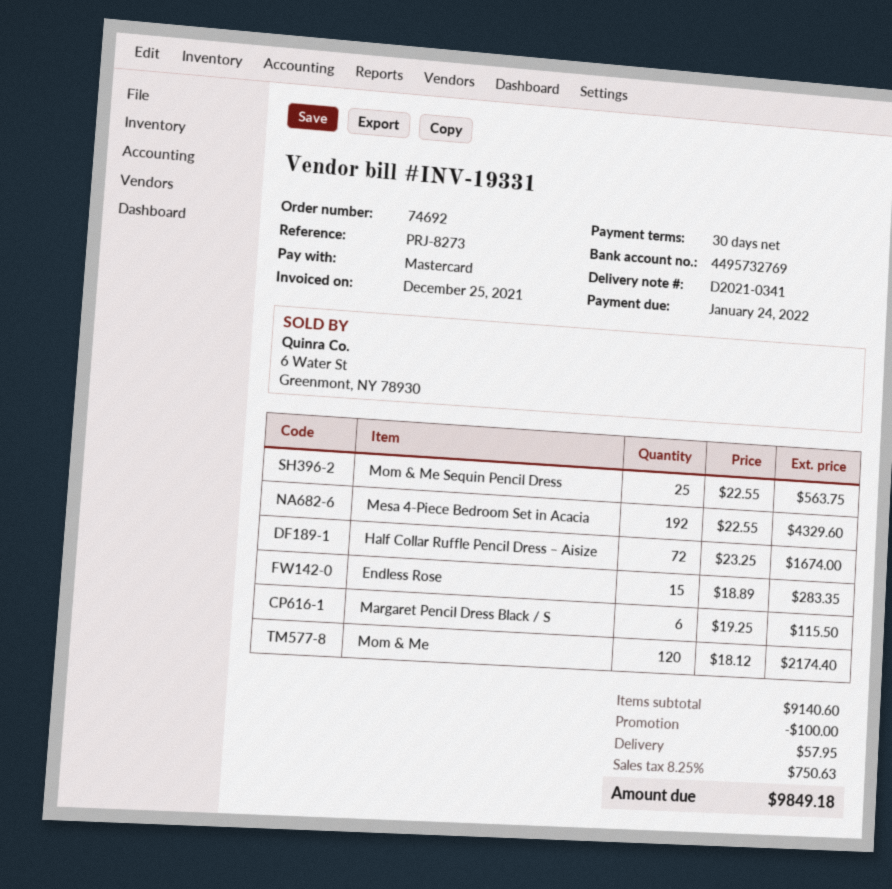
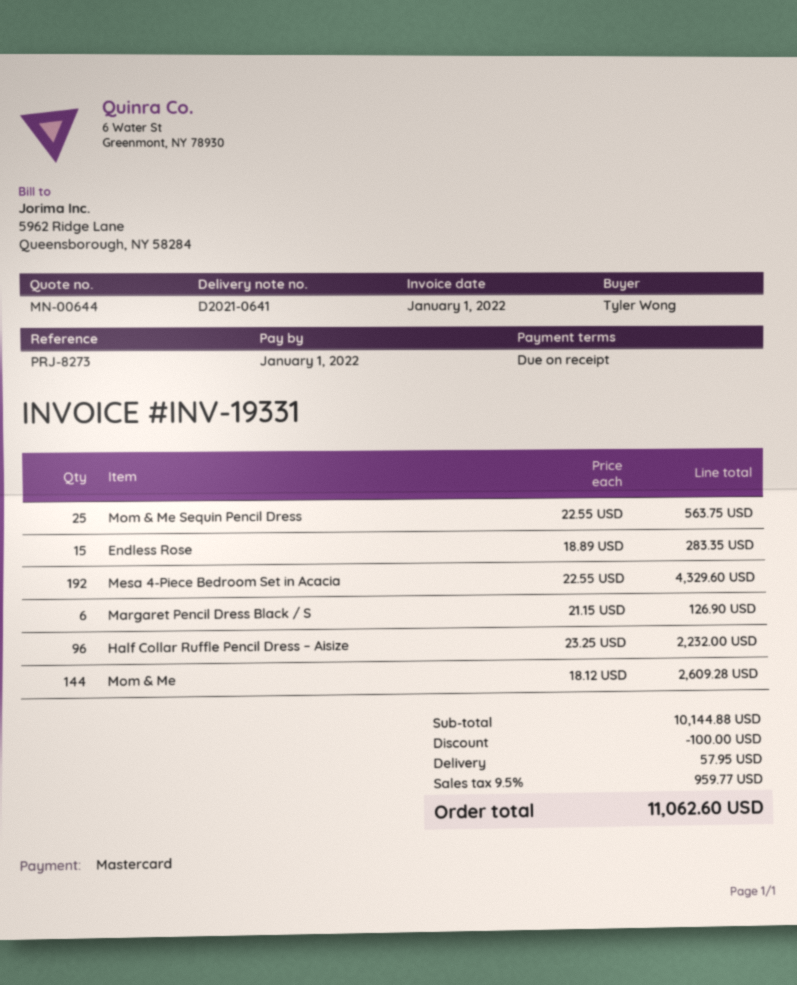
delivery note number: D2021-0341 -> D2021-0641
invoice date: 2021-12-25 -> 2022-01-01
payment terms: 30 days -> on receipt
due date: 2022-01-24 -> 2022-01-01
Half Collar Ruffle Pencil Dress – Aisize: 72 x 23.25 = 1674.00 -> 96 x 23.25 = 2232.00
Margaret Pencil Dress Black / S: 6 x 19.25 = 115.50 -> 6 x 21.15 = 126.90
Mom & Me: 120 x 18.12 = 2174.40 -> 144 x 18.12 = 2609.28
subtotal: 9140.60 -> 10144.88
tax: 8.25% = 750.63 -> 9.5% = 959.77
total: 9849.18 -> 11062.60

